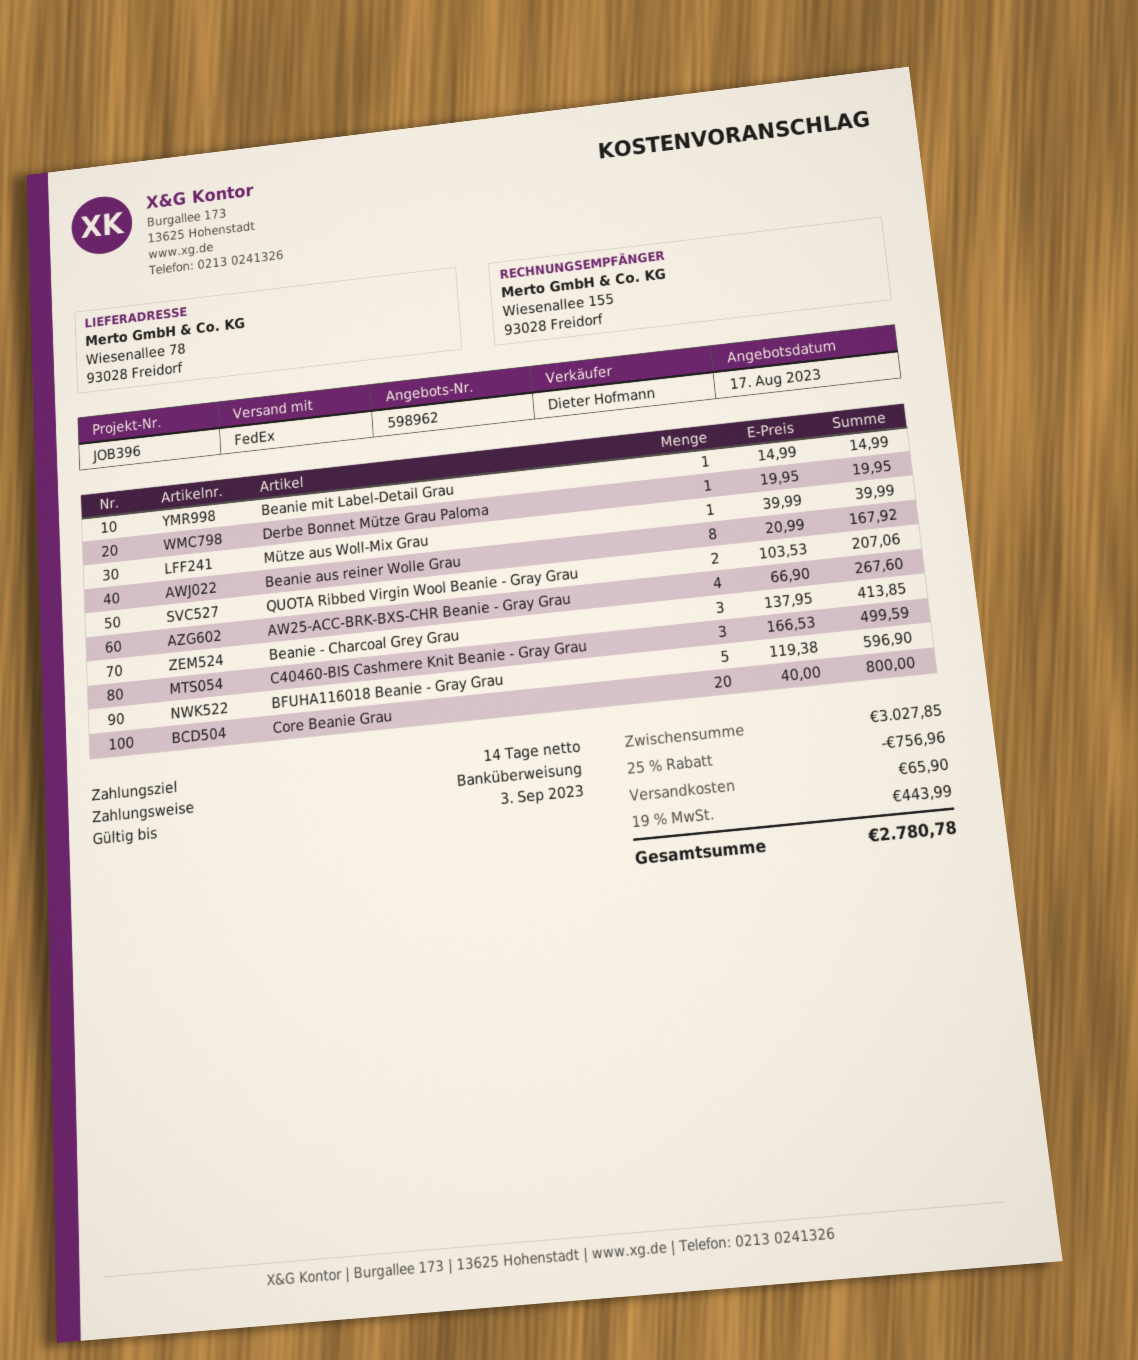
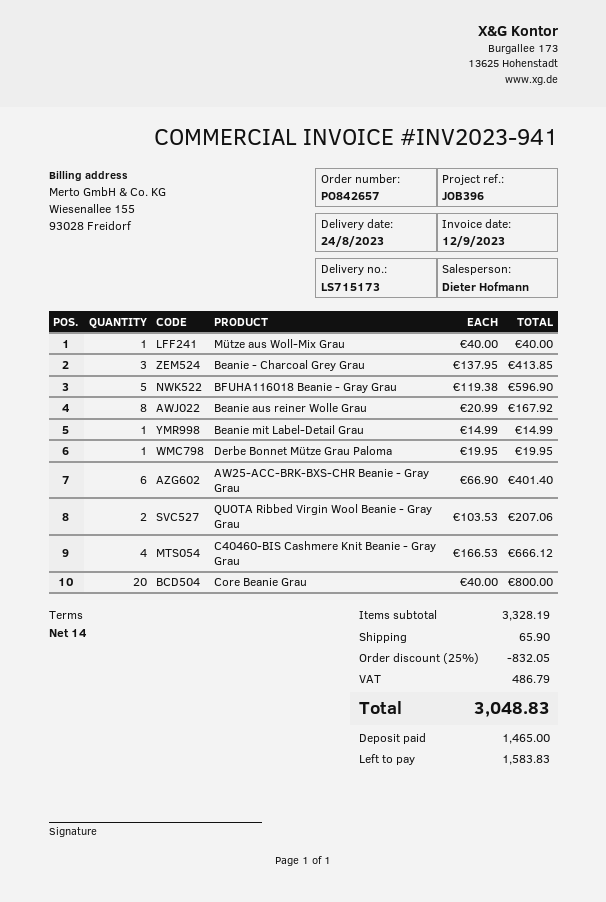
Mütze aus Woll-Mix Grau: 1 x 39.99 = 39.99 -> 1 x 40.00 = 40.00
AW25-ACC-BRK-BXS-CHR Beanie - Gray Grau: 4 x 66.90 = 267.60 -> 6 x 66.90 = 401.40
C40460-BIS Cashmere Knit Beanie - Gray Grau: 3 x 166.53 = 499.59 -> 4 x 166.53 = 666.12
subtotal: 3027.85 -> 3328.19
discount: 25% = 756.96 -> 25% = 832.05
tax: 443.99 -> 486.79
total: 2780.78 -> 3048.83

